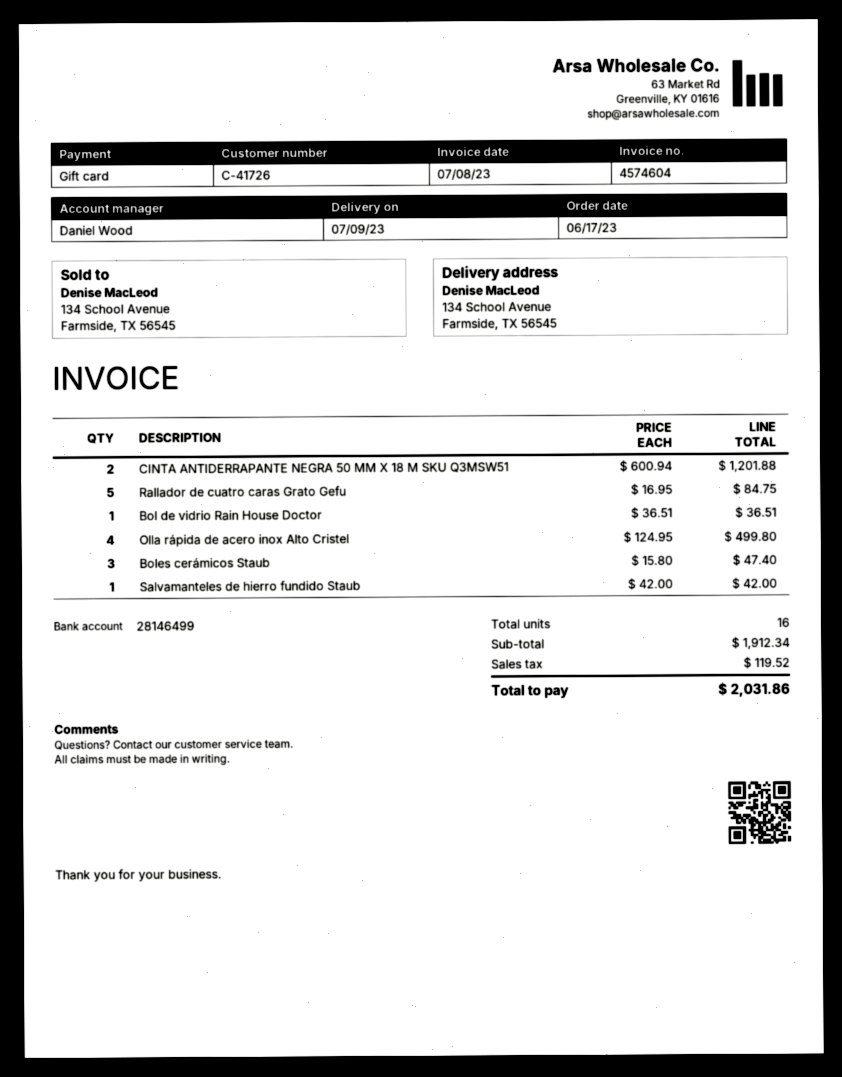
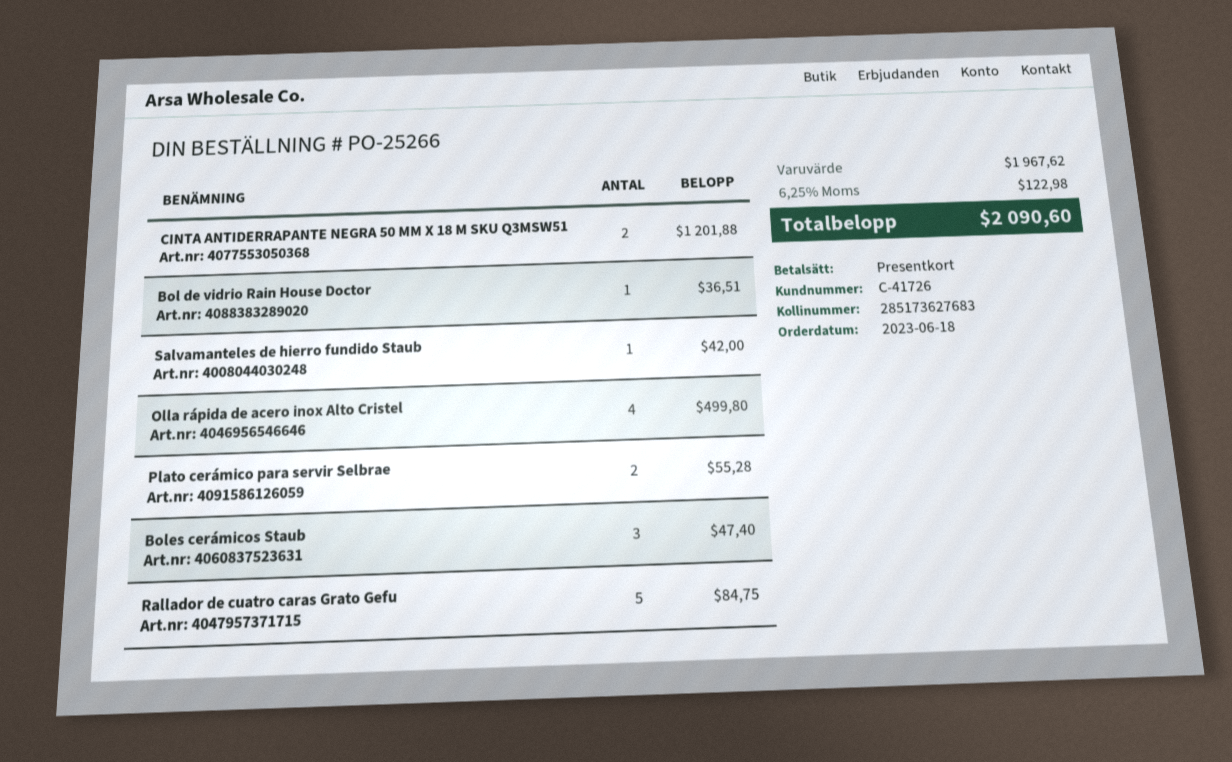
order date: 2023-06-17 -> 2023-06-18
Plato cerámico para servir Selbrae: none -> 2 for 55.28
subtotal: 1912.34 -> 1967.62
tax: 119.52 -> 122.98
total: 2031.86 -> 2090.60

